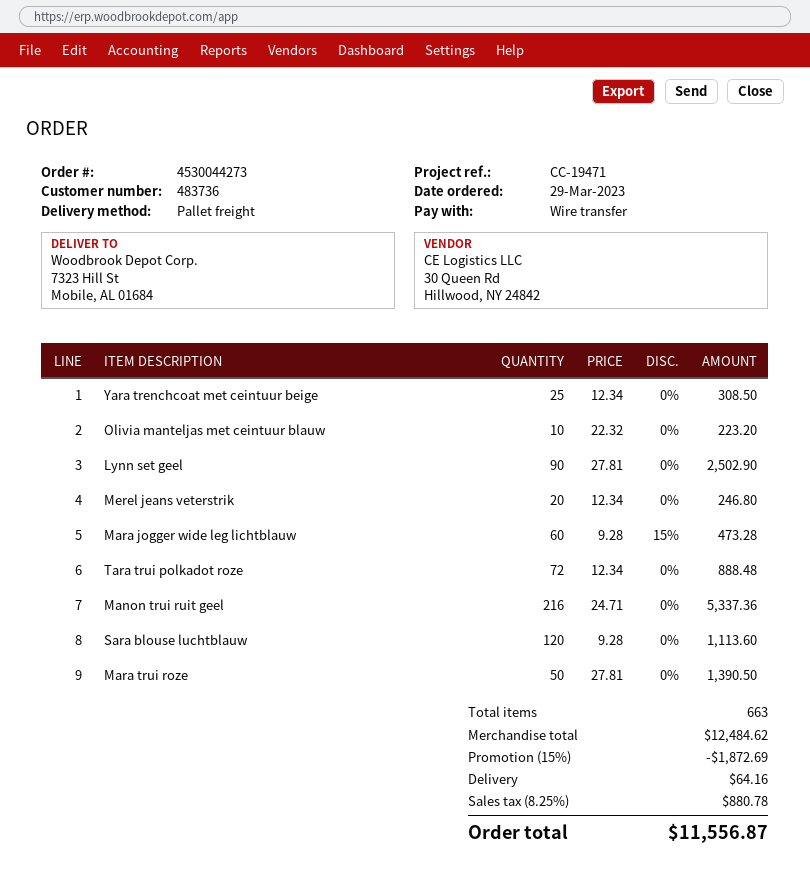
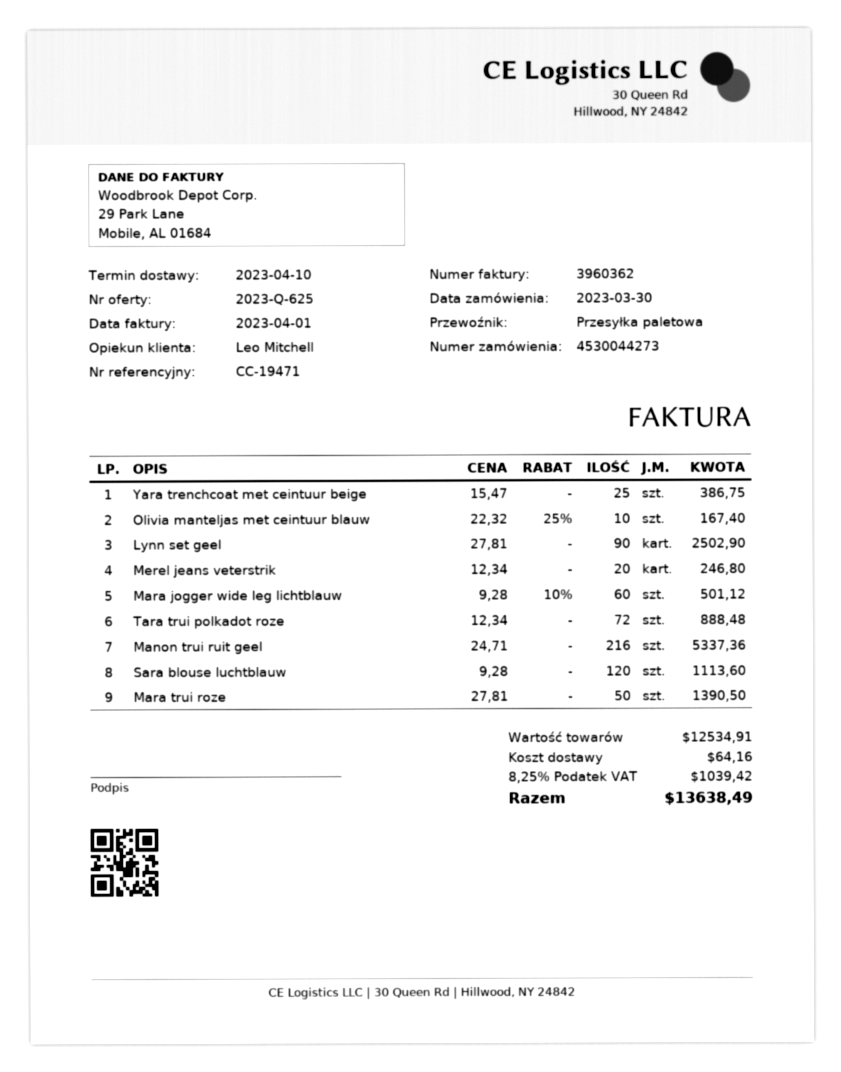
order date: 2023-03-29 -> 2023-03-30
Yara trenchcoat met ceintuur beige: 25 x 12.34 = 308.50 -> 25 x 15.47 = 386.75
Olivia manteljas met ceintuur blauw: 10 x 22.32 = 223.20 -> 10 x 22.32 - 25% = 167.40
Mara jogger wide leg lichtblauw: 60 x 9.28 - 15% = 473.28 -> 60 x 9.28 - 10% = 501.12
subtotal: 12484.62 -> 12534.91
discount: 15% = 1872.69 -> none
tax: 8.25% = 880.78 -> 8.25% = 1039.42
total: 11556.87 -> 13638.49

